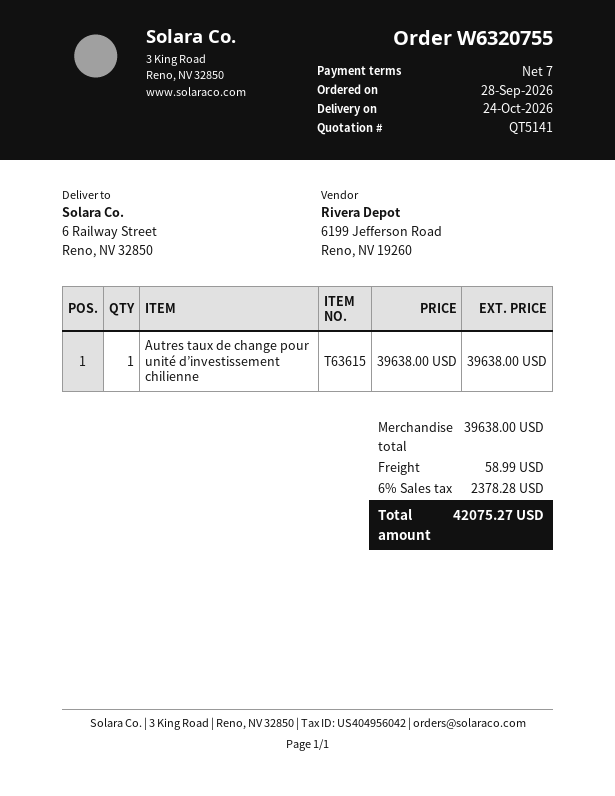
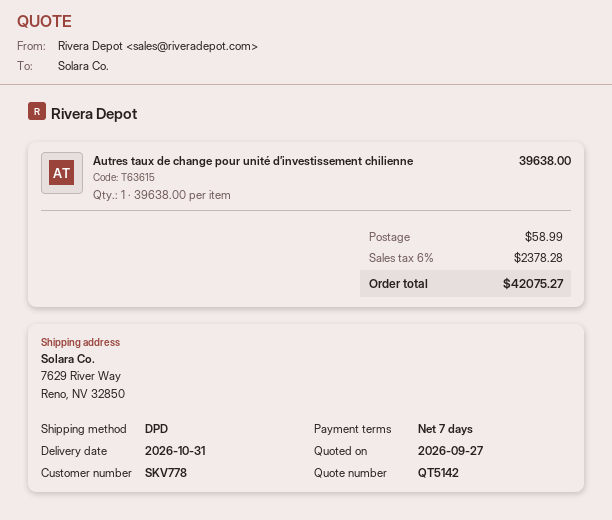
quote number: QT5141 -> QT5142
delivery date: 2026-10-24 -> 2026-10-31
ship to: 6 Railway Street, Reno, NV 32850 -> 7629 River Way, Reno, NV 32850

